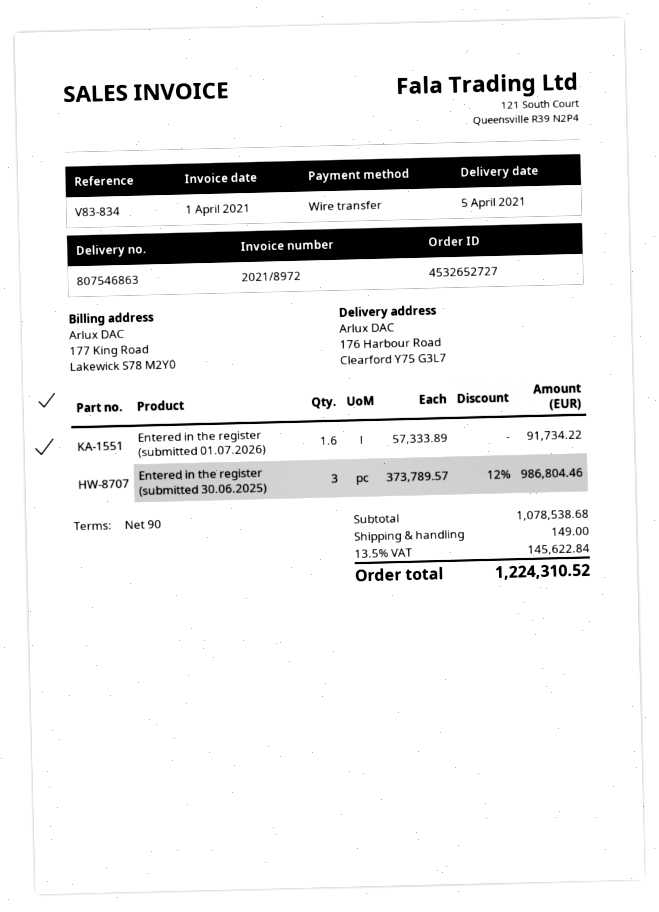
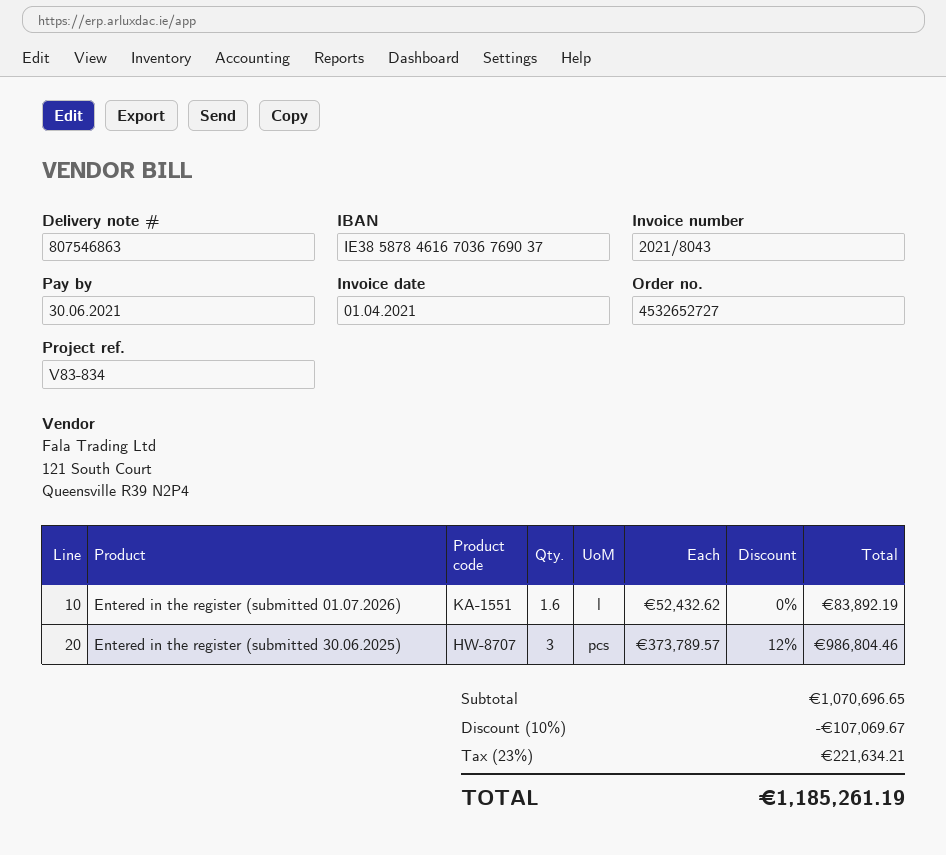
invoice number: 2021/8972 -> 2021/8043
Entered in the register (submitted 01.07.2026): 1.6 x 57333.89 = 91734.22 -> 1.6 x 52432.62 = 83892.19
subtotal: 1078538.68 -> 1070696.65
discount: none -> 10% = 107069.67
shipping: 149.00 -> none
tax: 13.5% = 145622.84 -> 23% = 221634.21
total: 1224310.52 -> 1185261.19

